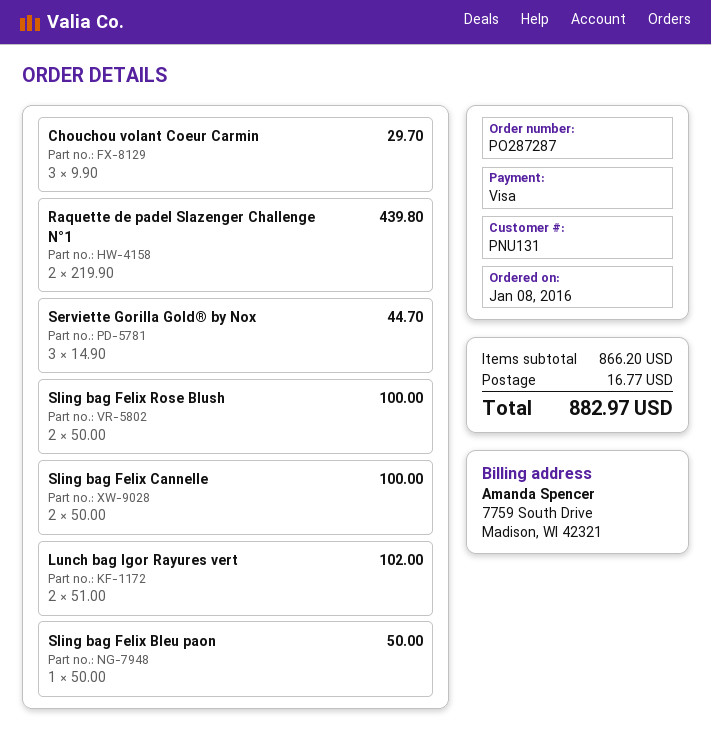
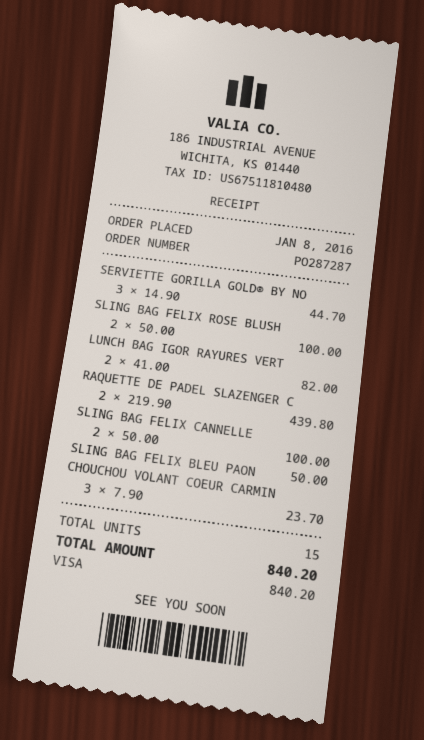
Chouchou volant Coeur Carmin: 3 x 9.90 = 29.70 -> 3 x 7.90 = 23.70
Lunch bag Igor Rayures vert: 2 x 51.00 = 102.00 -> 2 x 41.00 = 82.00
shipping: 16.77 -> none
total: 882.97 -> 840.20

